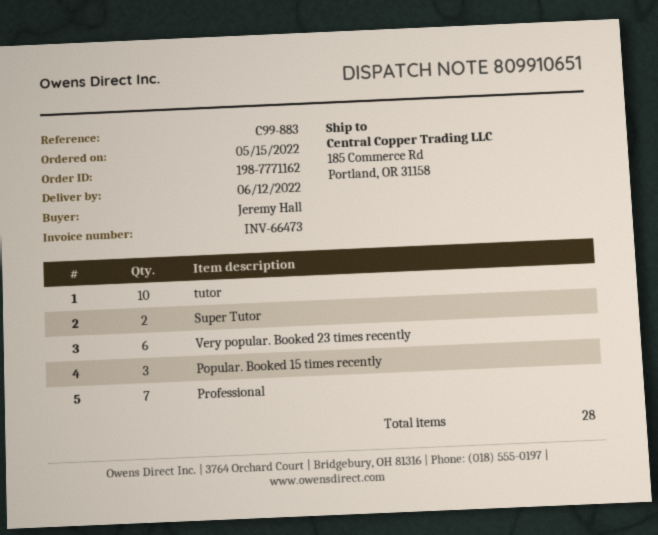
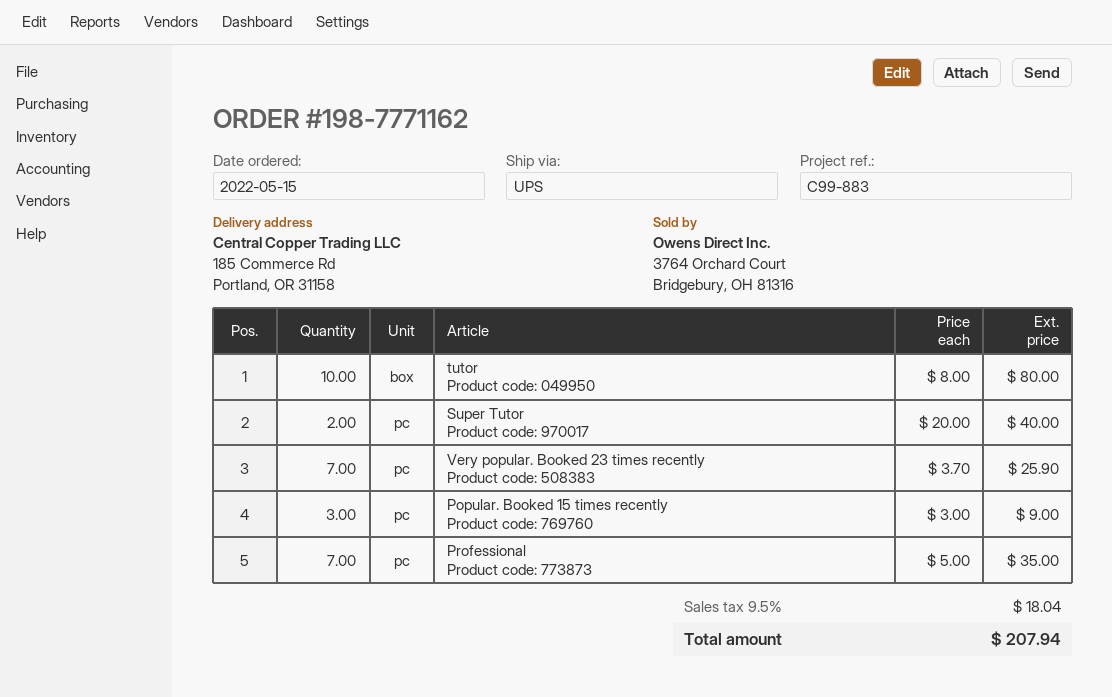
Very popular. Booked 23 times recently: 6 -> 7

